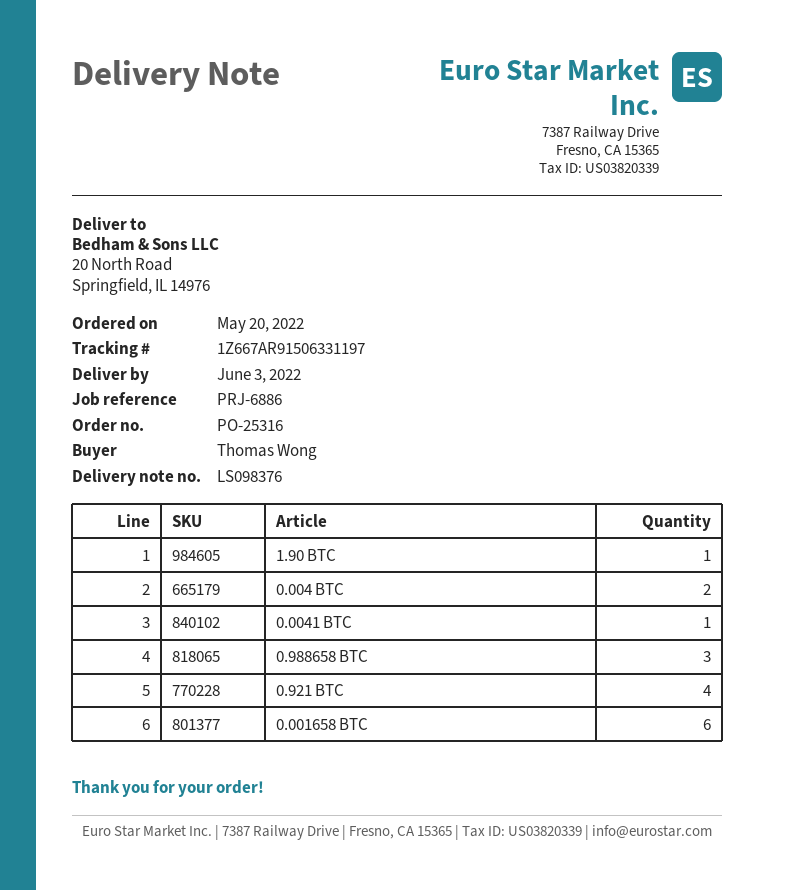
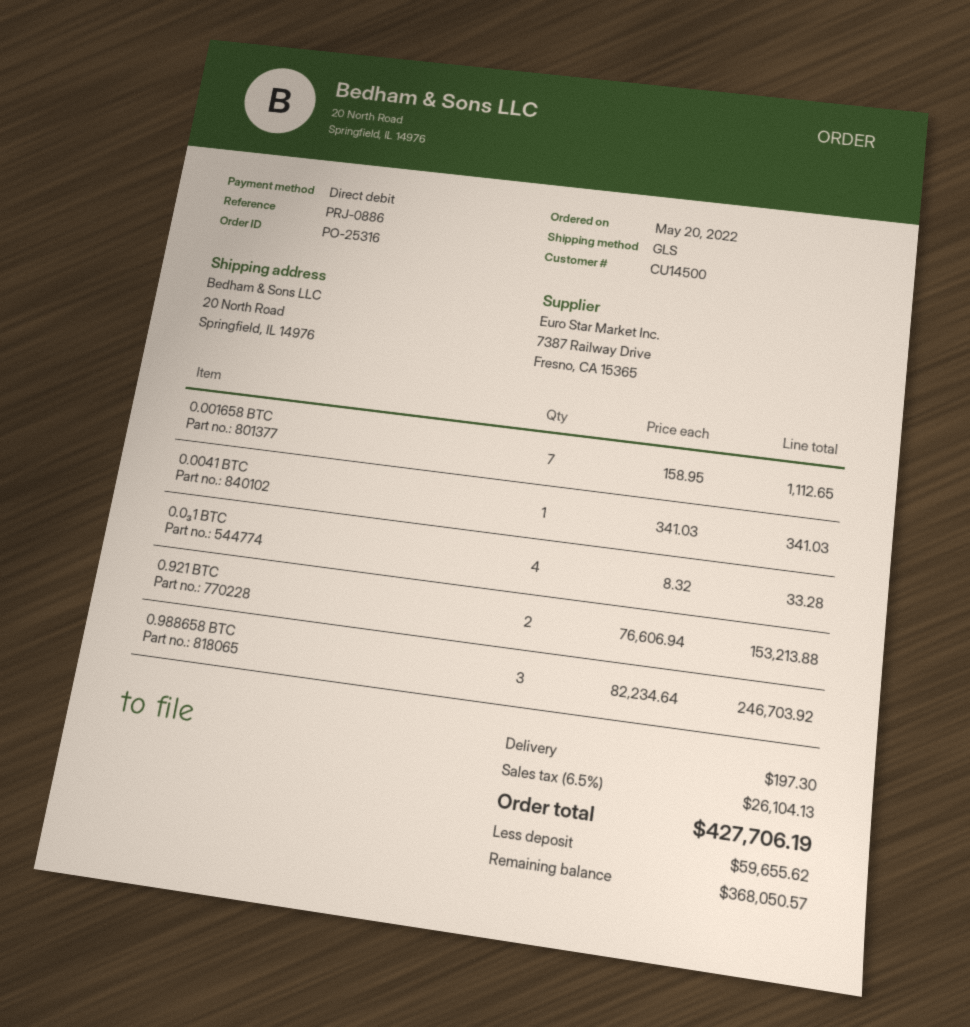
reference: PRJ-6886 -> PRJ-0886
1.90 BTC: 1 -> none
0.004 BTC: 2 -> none
0.921 BTC: 4 -> 2
0.001658 BTC: 6 -> 7
0.0₃1 BTC: none -> 4

